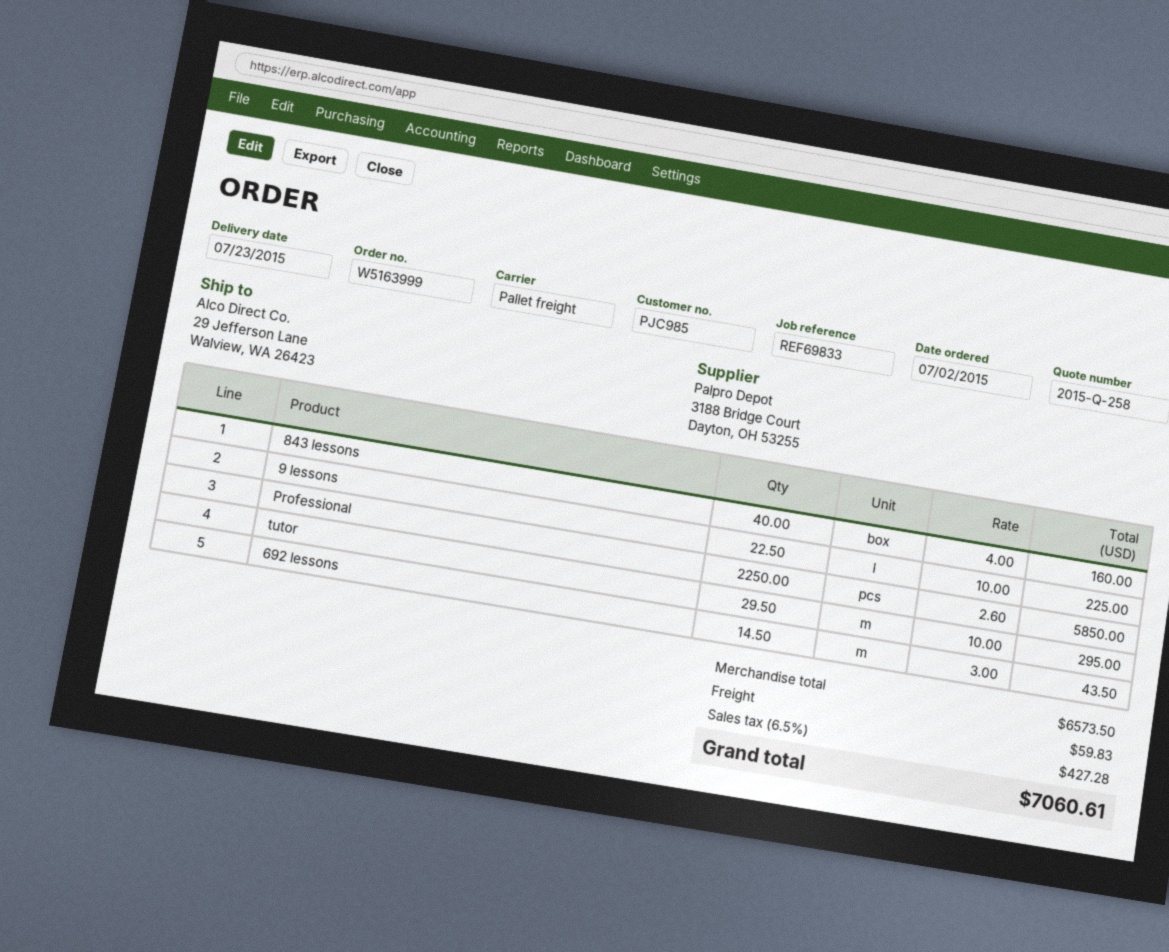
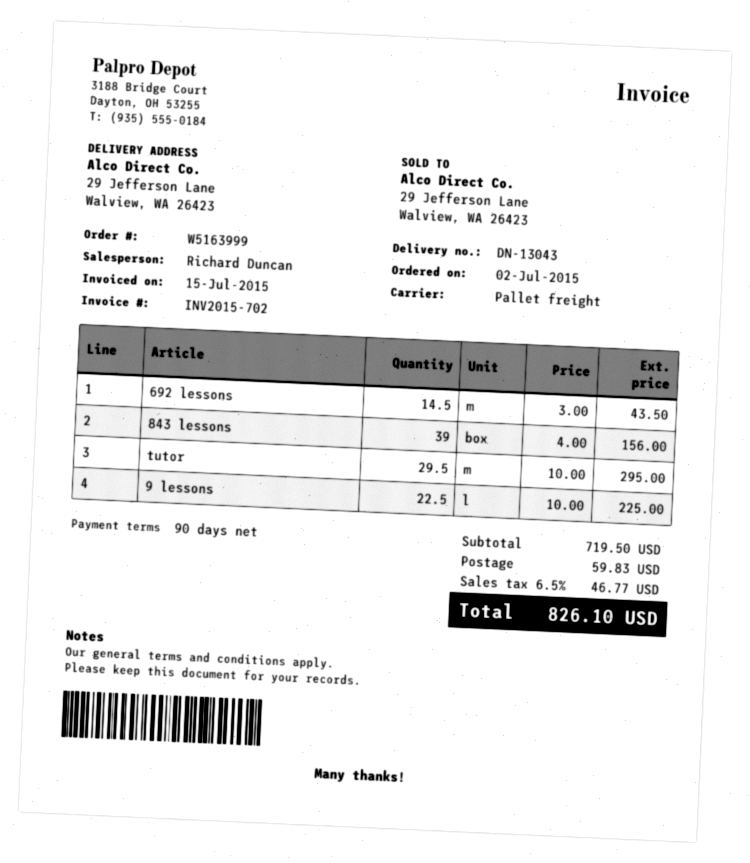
843 lessons: 40 x 4.00 = 160.00 -> 39 x 4.00 = 156.00
Professional: 2250 x 2.60 = 5850.00 -> none
subtotal: 6573.50 -> 719.50
tax: 6.5% = 427.28 -> 6.5% = 46.77
total: 7060.61 -> 826.10

